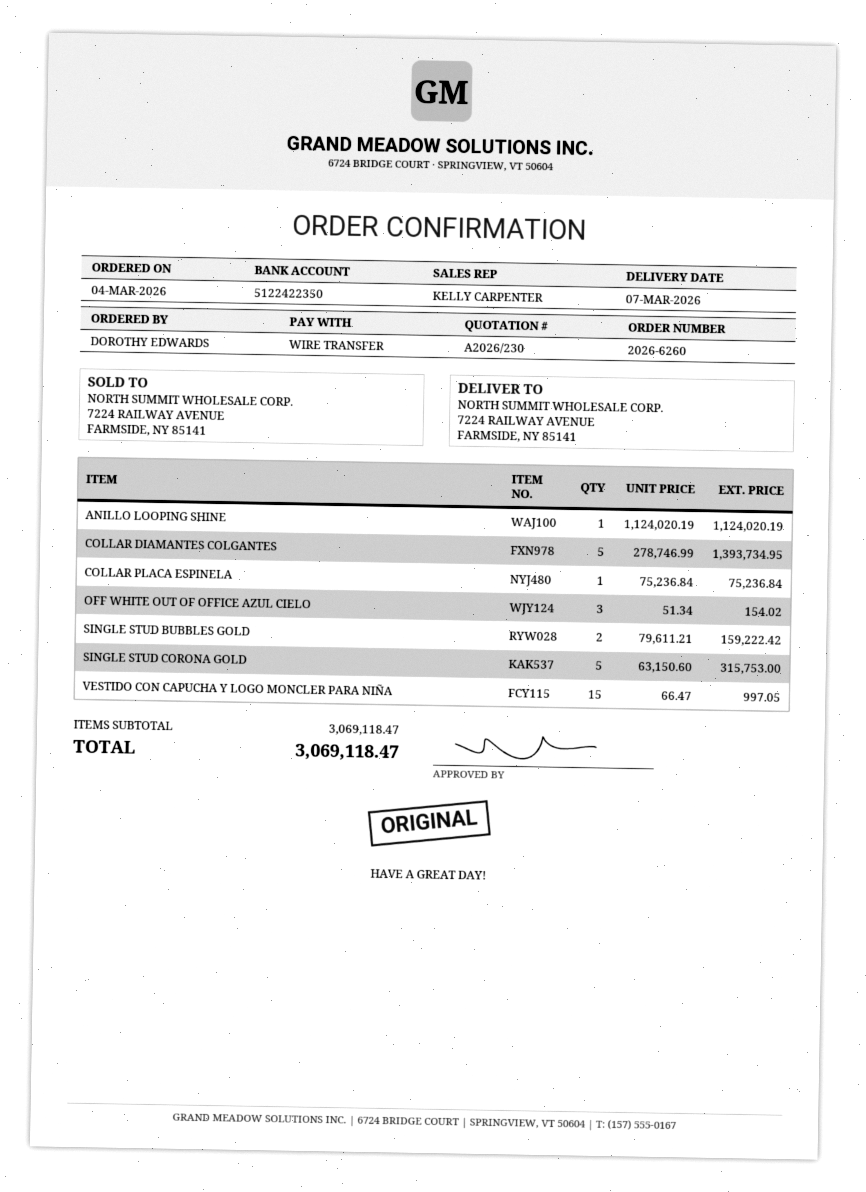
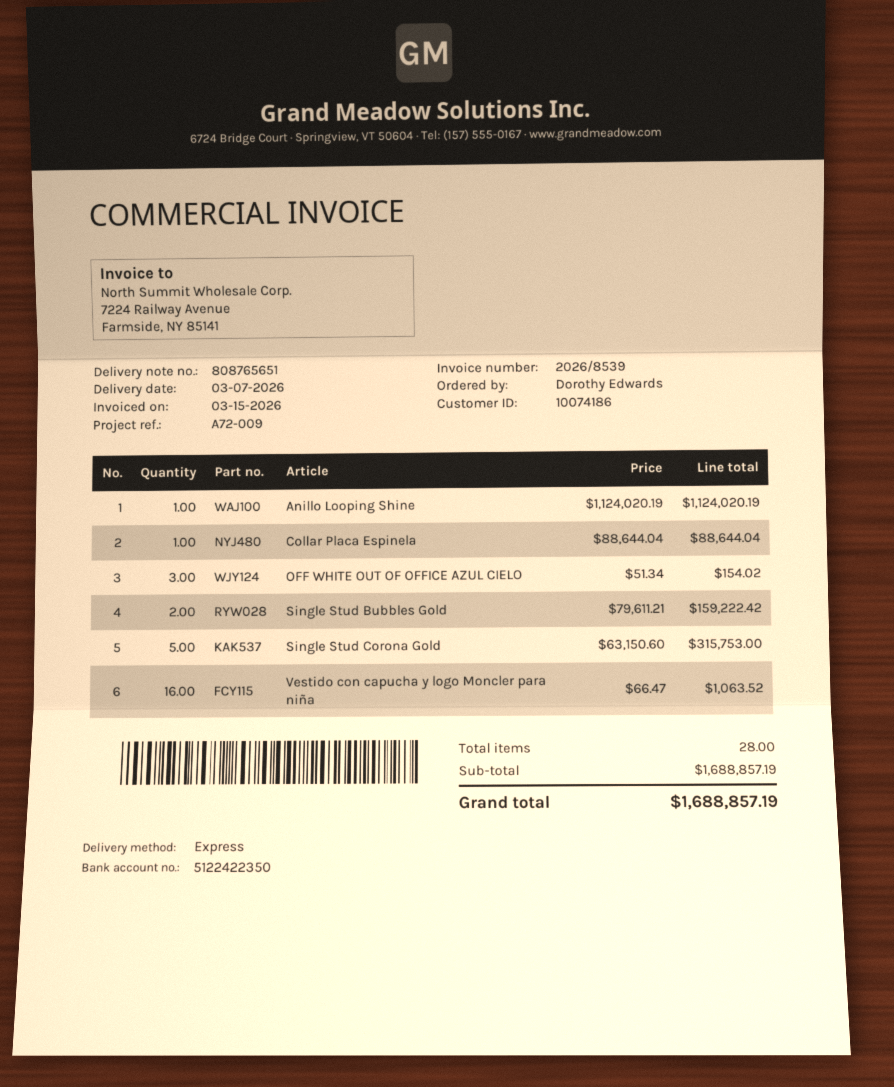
COLLAR DIAMANTES COLGANTES: 5 x 278746.99 = 1393734.95 -> none
COLLAR PLACA ESPINELA: 1 x 75236.84 = 75236.84 -> 1 x 88644.04 = 88644.04
VESTIDO CON CAPUCHA Y LOGO MONCLER PARA NIÑA: 15 x 66.47 = 997.05 -> 16 x 66.47 = 1063.52
subtotal: 3069118.47 -> 1688857.19
total: 3069118.47 -> 1688857.19

